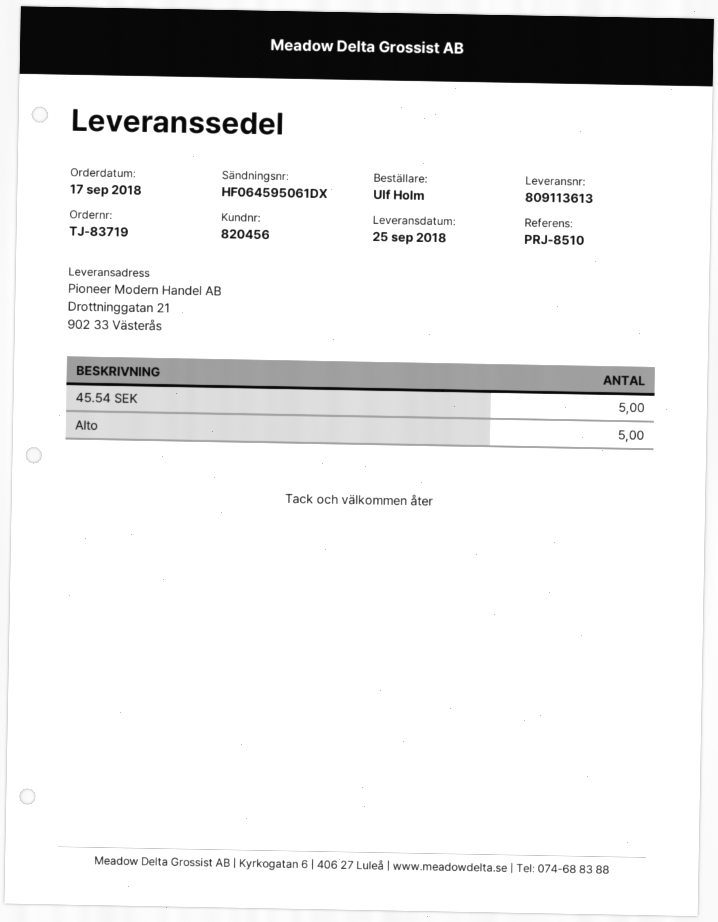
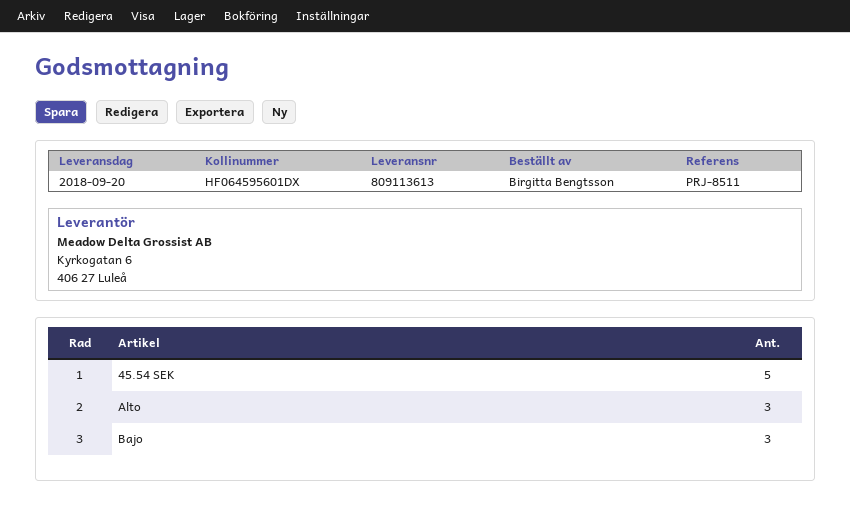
delivery date: 2018-09-25 -> 2018-09-20
reference: PRJ-8510 -> PRJ-8511
ordered by: Ulf Holm -> Birgitta Bengtsson
tracking number: HF064595061DX -> HF064595601DX
Alto: 5 -> 3
Bajo: none -> 3

